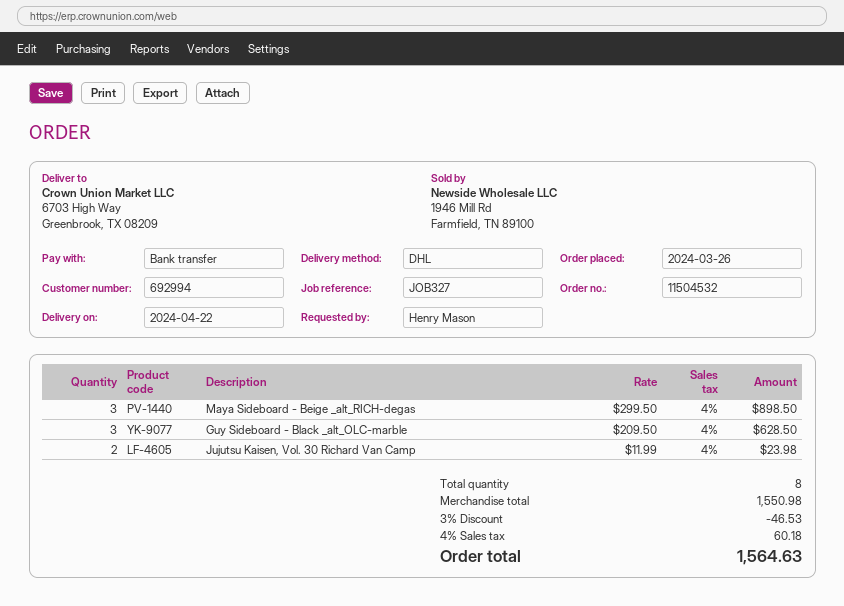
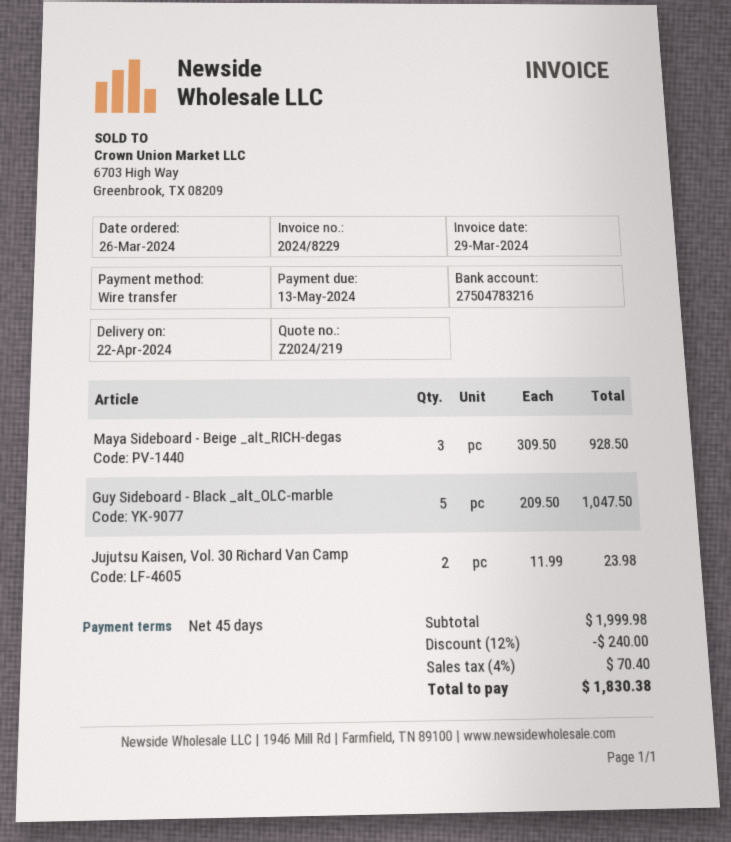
Maya Sideboard - Beige _alt_RICH-degas: 3 x 299.50 = 898.50 -> 3 x 309.50 = 928.50
Guy Sideboard - Black _alt_OLC-marble: 3 x 209.50 = 628.50 -> 5 x 209.50 = 1047.50
subtotal: 1550.98 -> 1999.98
discount: 3% = 46.53 -> 12% = 240.00
tax: 4% = 60.18 -> 4% = 70.40
total: 1564.63 -> 1830.38

